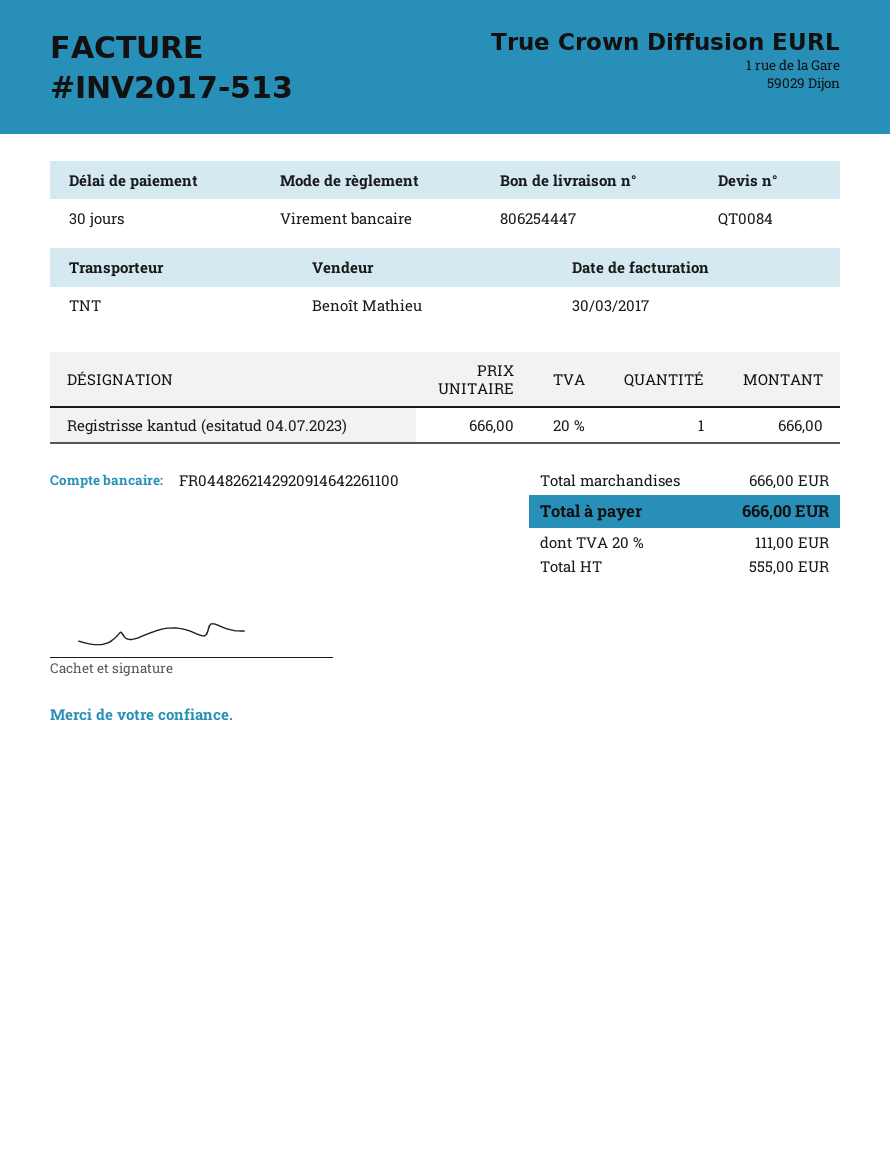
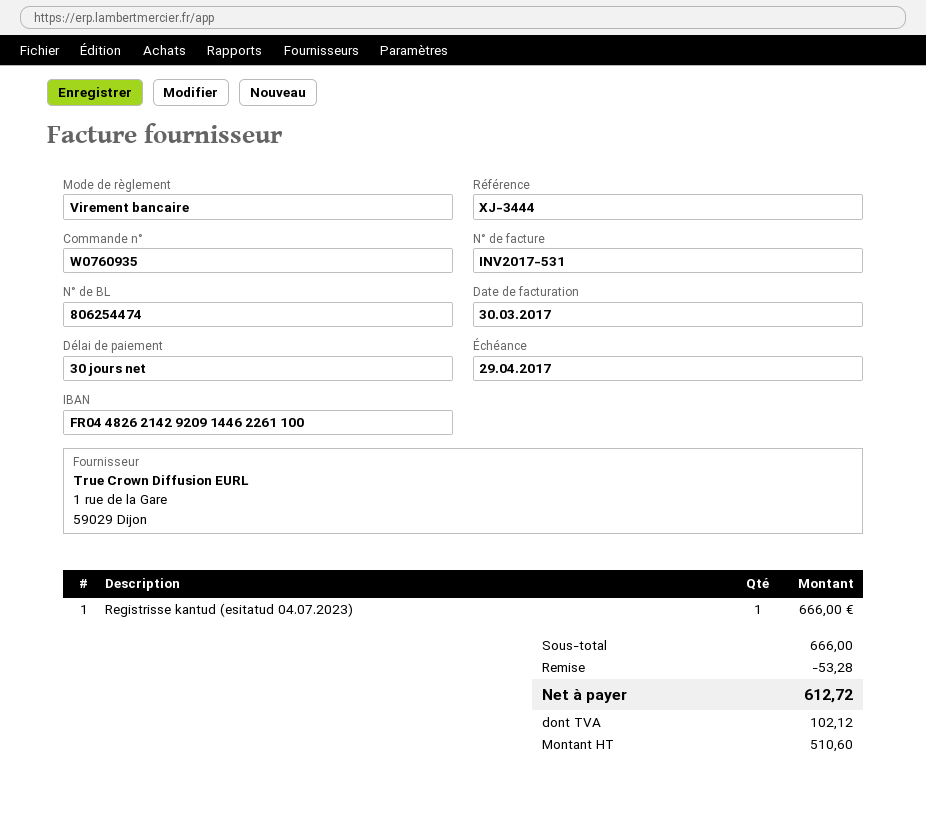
delivery note number: 806254447 -> 806254474
invoice number: INV2017-513 -> INV2017-531
bank account: FR0448262142920914642261100 -> FR0448262142920914462261100
discount: none -> 53.28
net: 555.00 -> 510.60
tax: 111.00 -> 102.12
total: 666.00 -> 612.72

